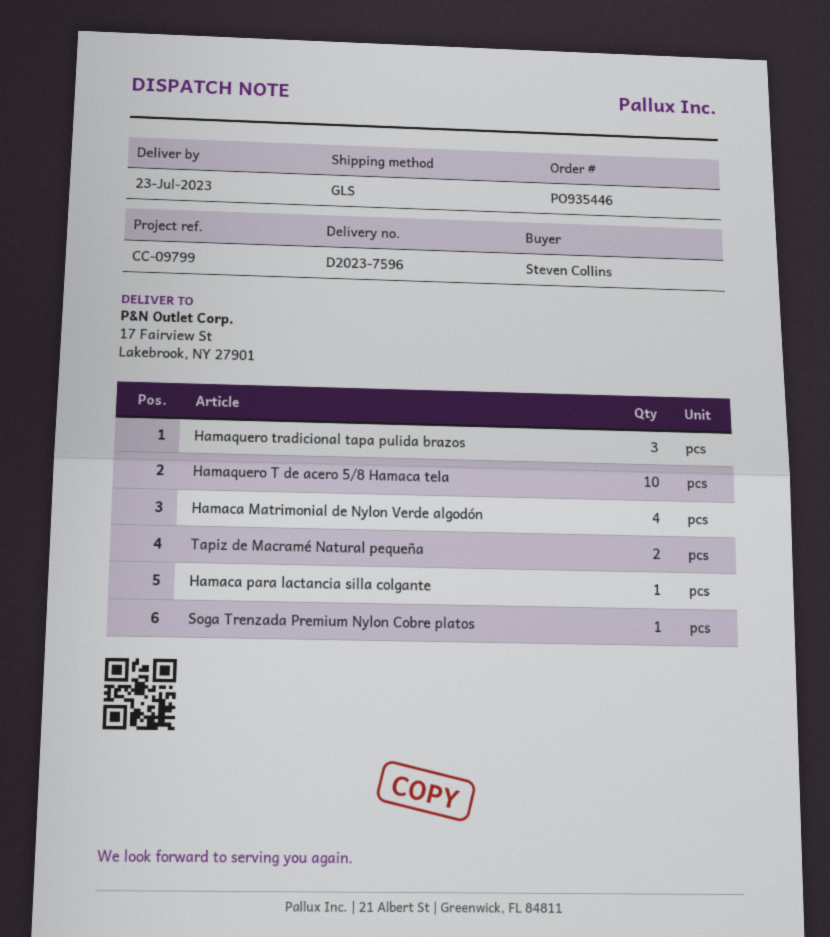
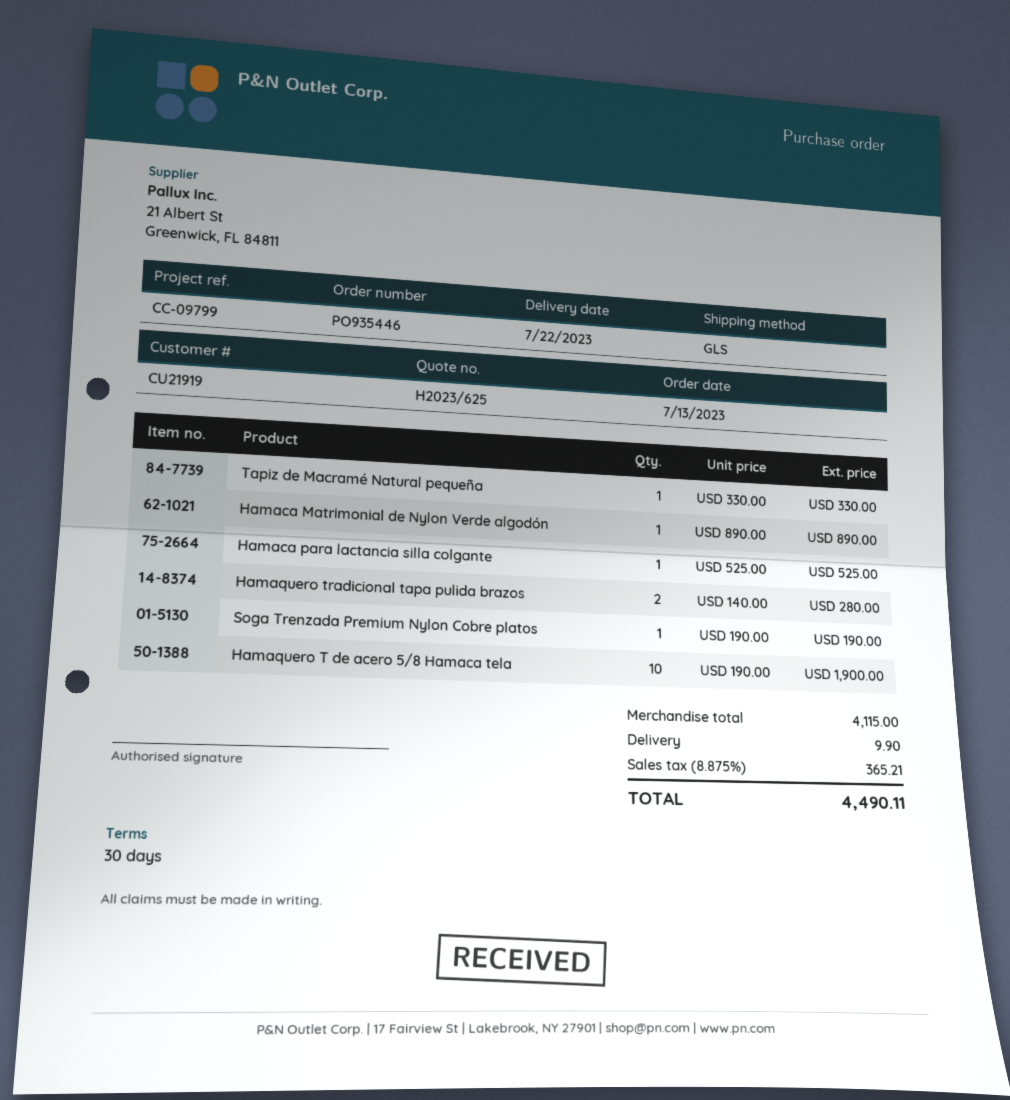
delivery date: 2023-07-23 -> 2023-07-22
Hamaquero tradicional tapa pulida brazos: 3 -> 2
Hamaca Matrimonial de Nylon Verde algodón: 4 -> 1
Tapiz de Macramé Natural pequeña: 2 -> 1

